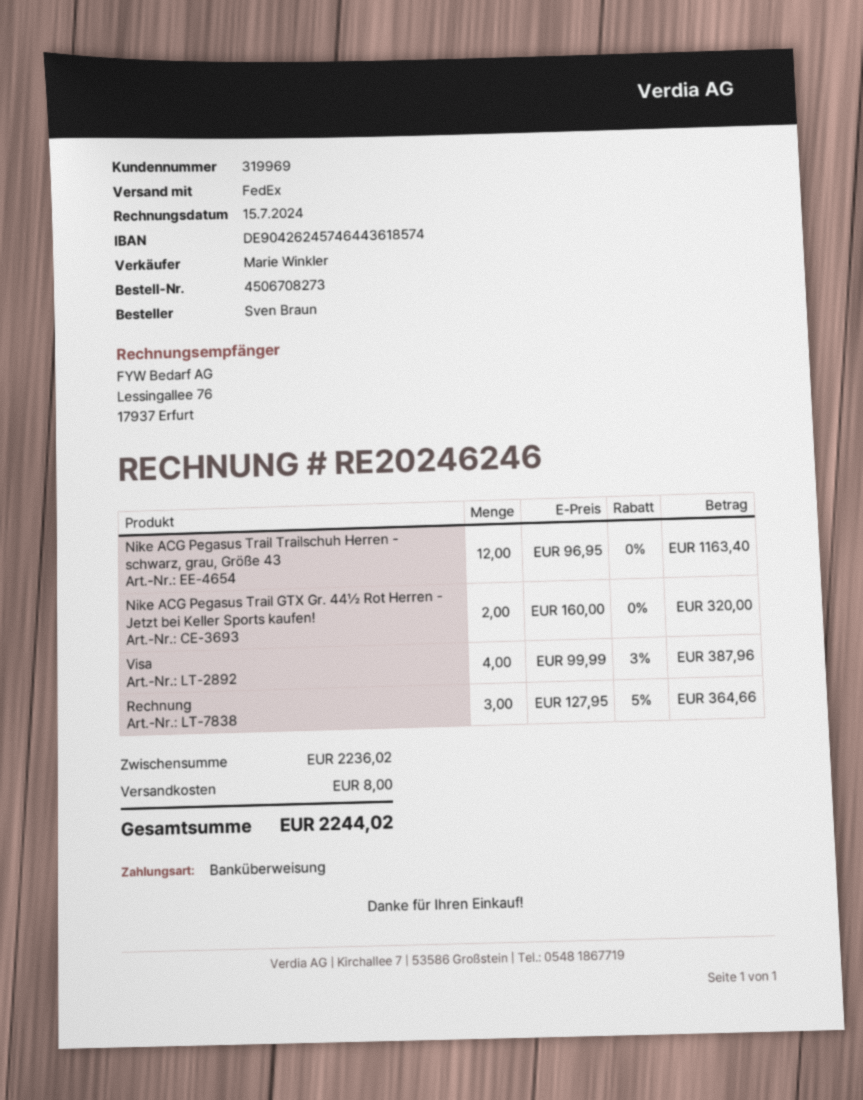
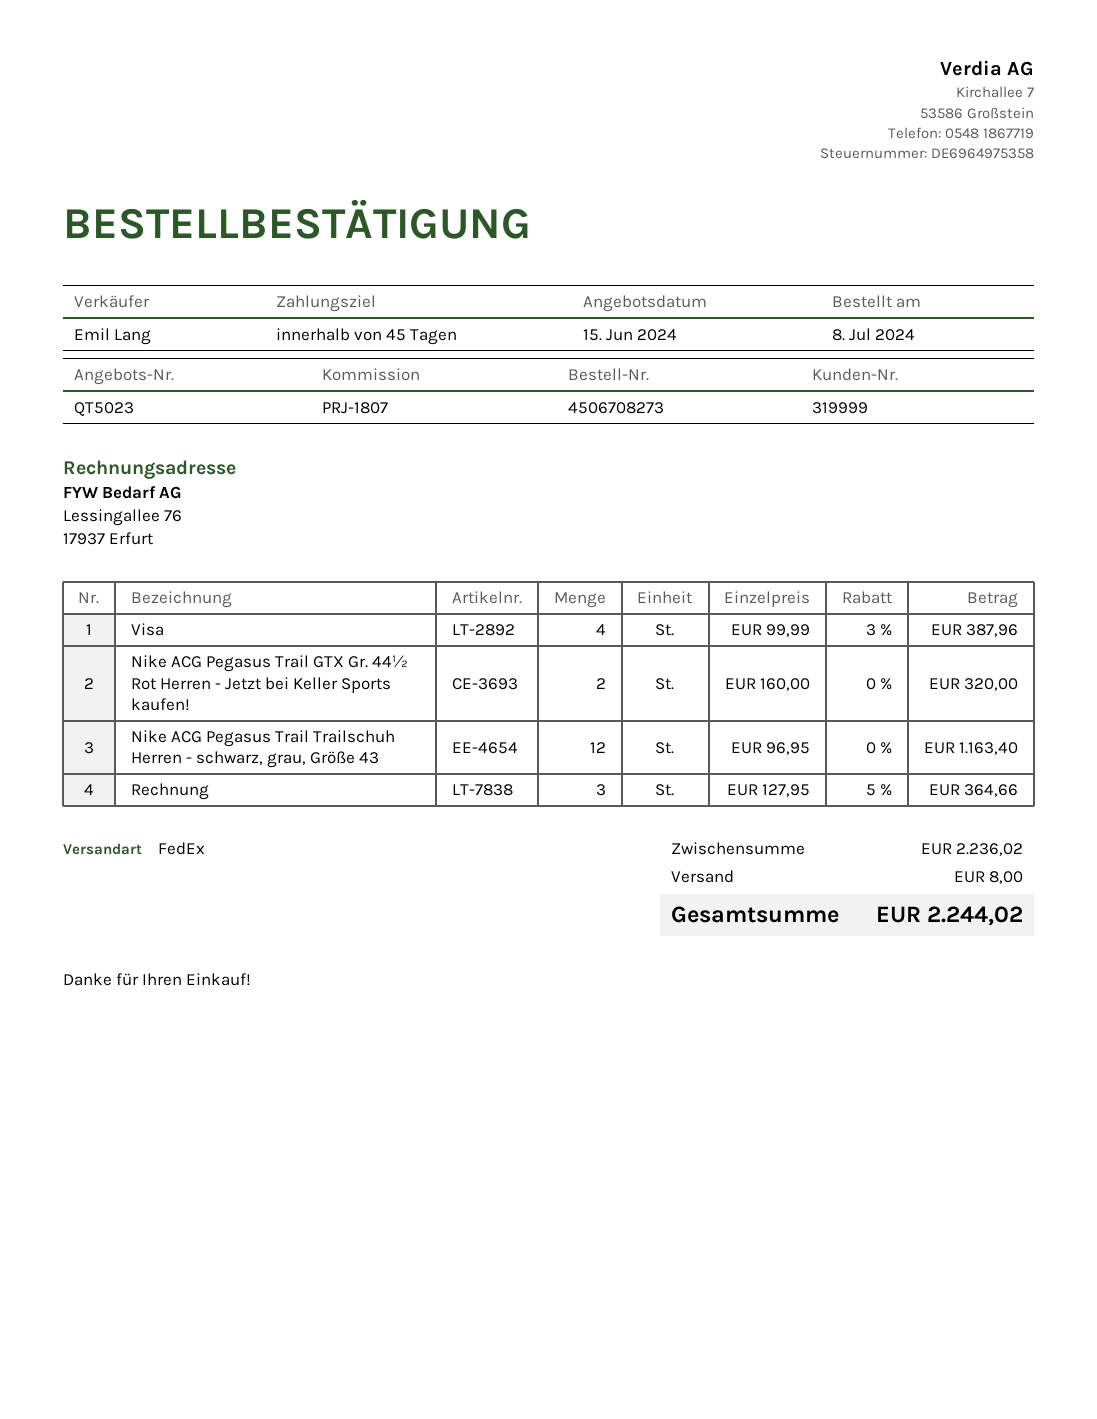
customer number: 319969 -> 319999
sales rep: Marie Winkler -> Emil Lang

